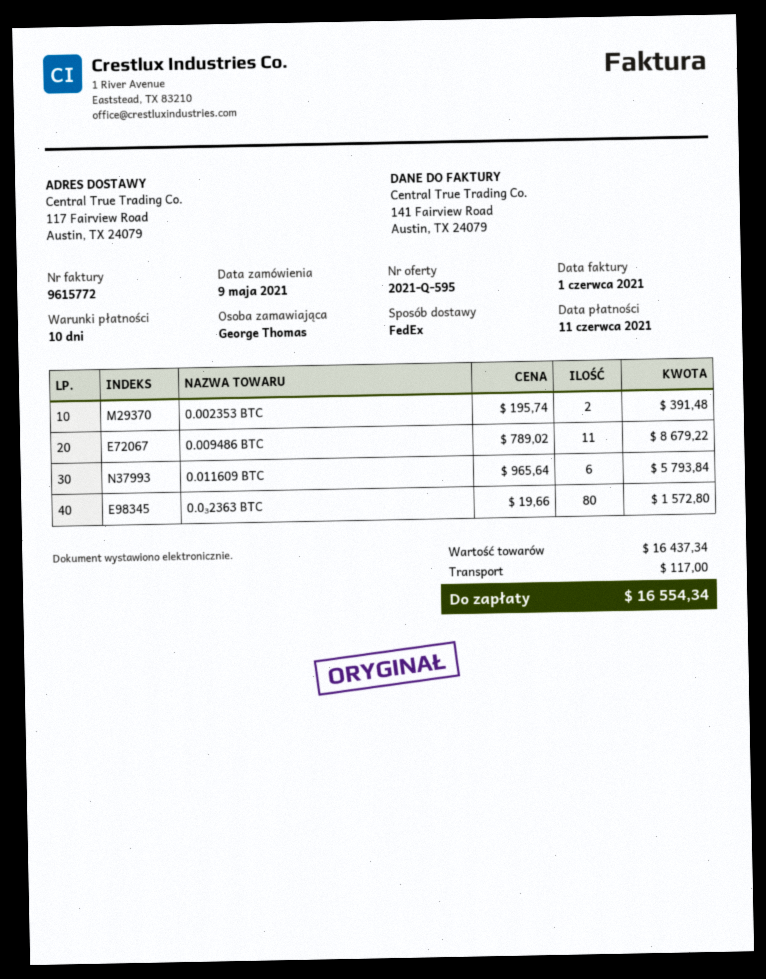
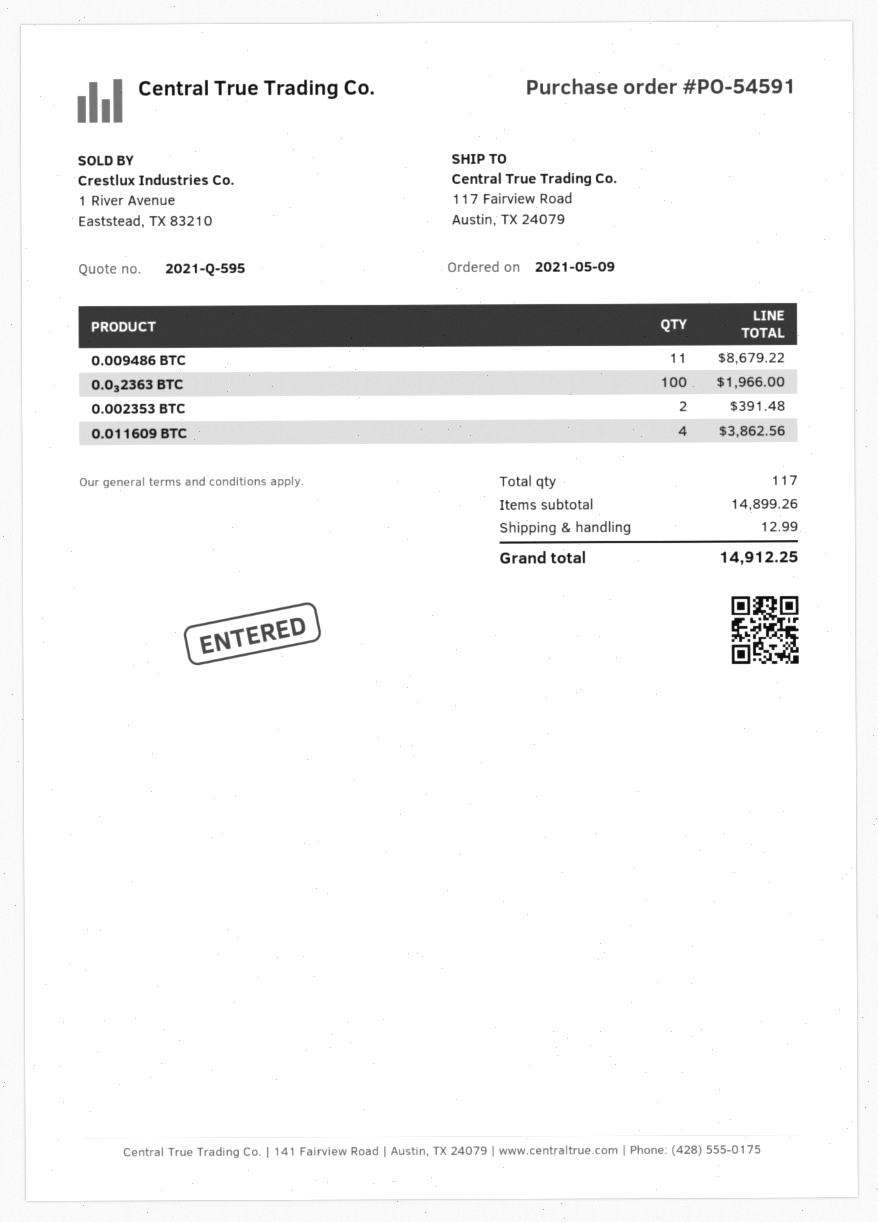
0.011609 BTC: 6 for 5793.84 -> 4 for 3862.56
0.0₃2363 BTC: 80 for 1572.80 -> 100 for 1966.00
subtotal: 16437.34 -> 14899.26
shipping: 117.00 -> 12.99
total: 16554.34 -> 14912.25

